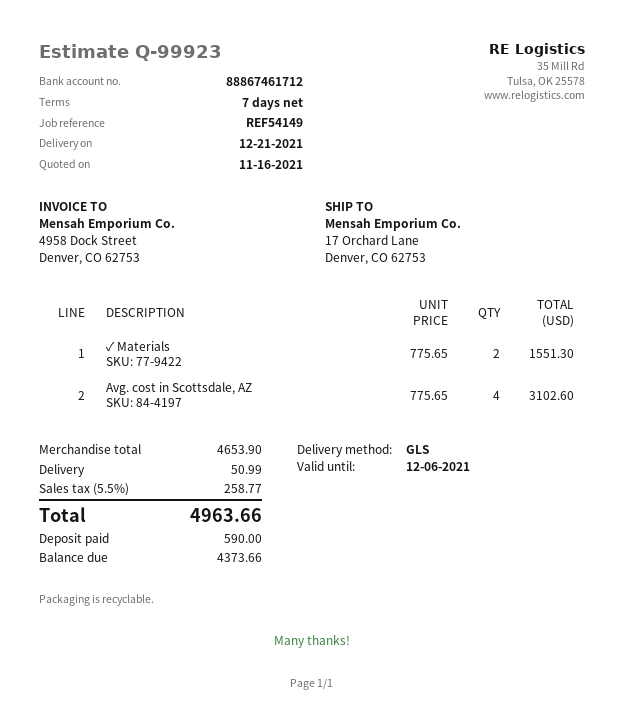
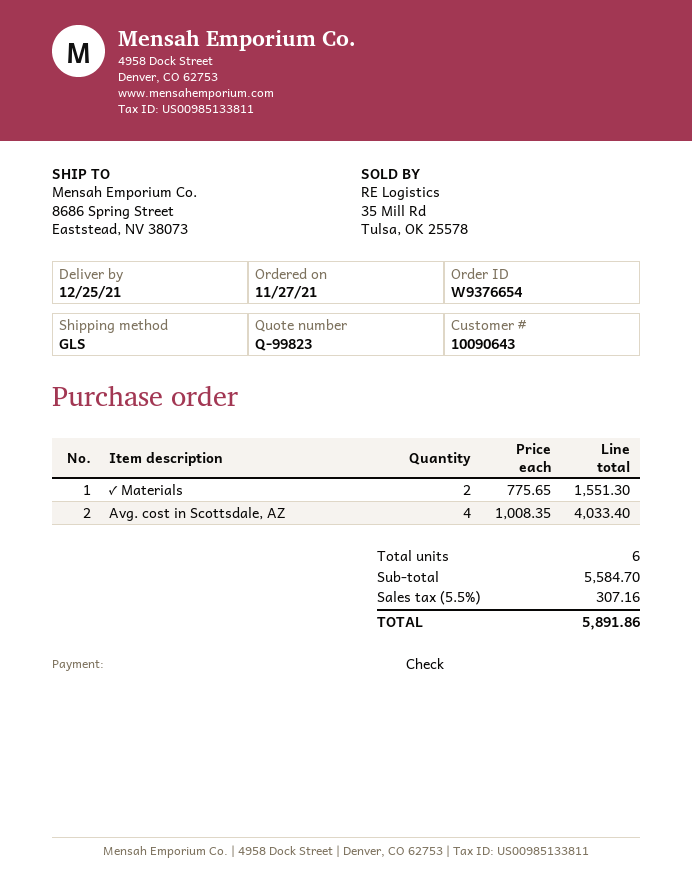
quote number: Q-99923 -> Q-99823
delivery date: 2021-12-21 -> 2021-12-25
ship to: 17 Orchard Lane, Denver, CO 62753 -> 8686 Spring Street, Eaststead, NV 38073
Avg. cost in Scottsdale, AZ: 4 x 775.65 = 3102.60 -> 4 x 1008.35 = 4033.40
subtotal: 4653.90 -> 5584.70
shipping: 50.99 -> none
tax: 5.5% = 258.77 -> 5.5% = 307.16
total: 4963.66 -> 5891.86

